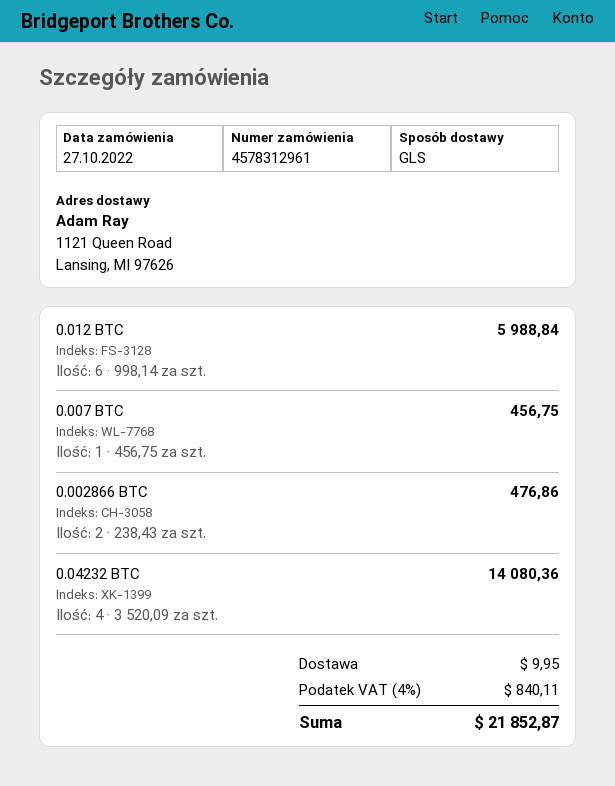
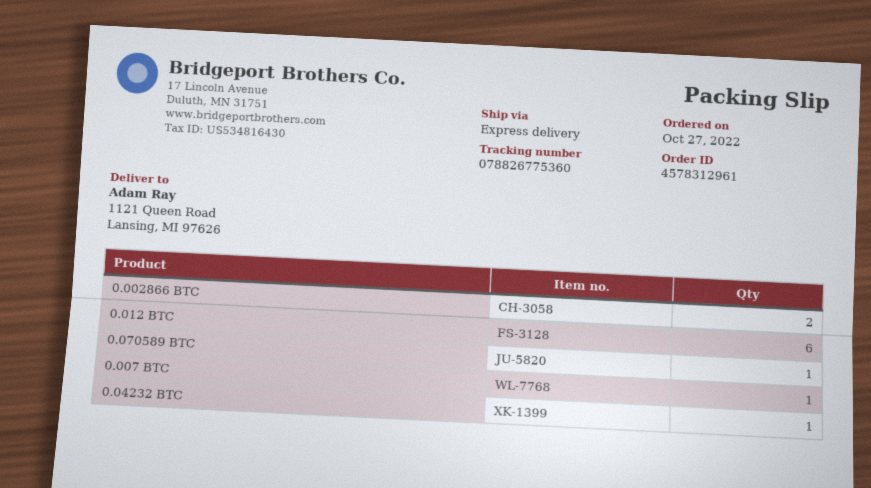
shipping method: GLS -> express
0.04232 BTC: 4 -> 1
0.070589 BTC: none -> 1

